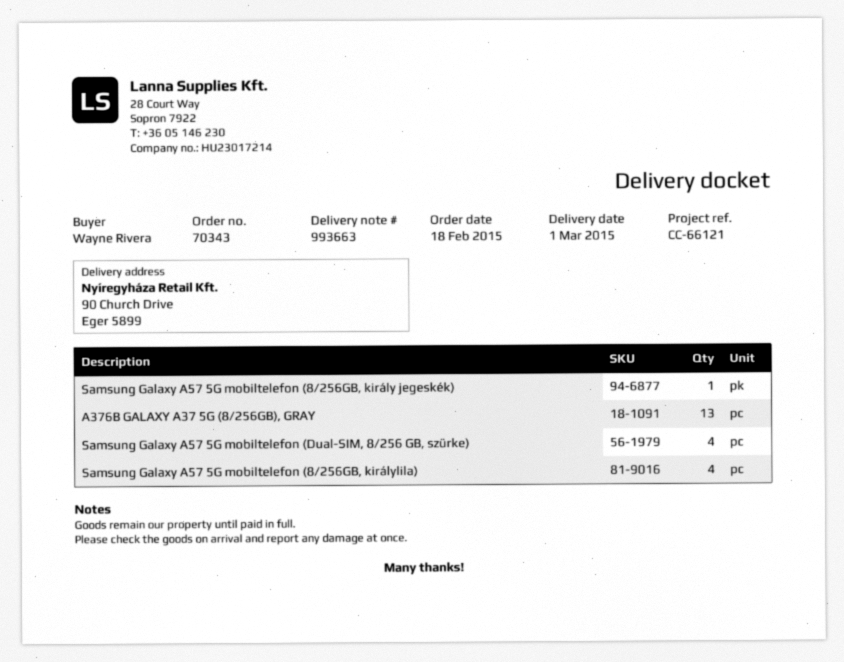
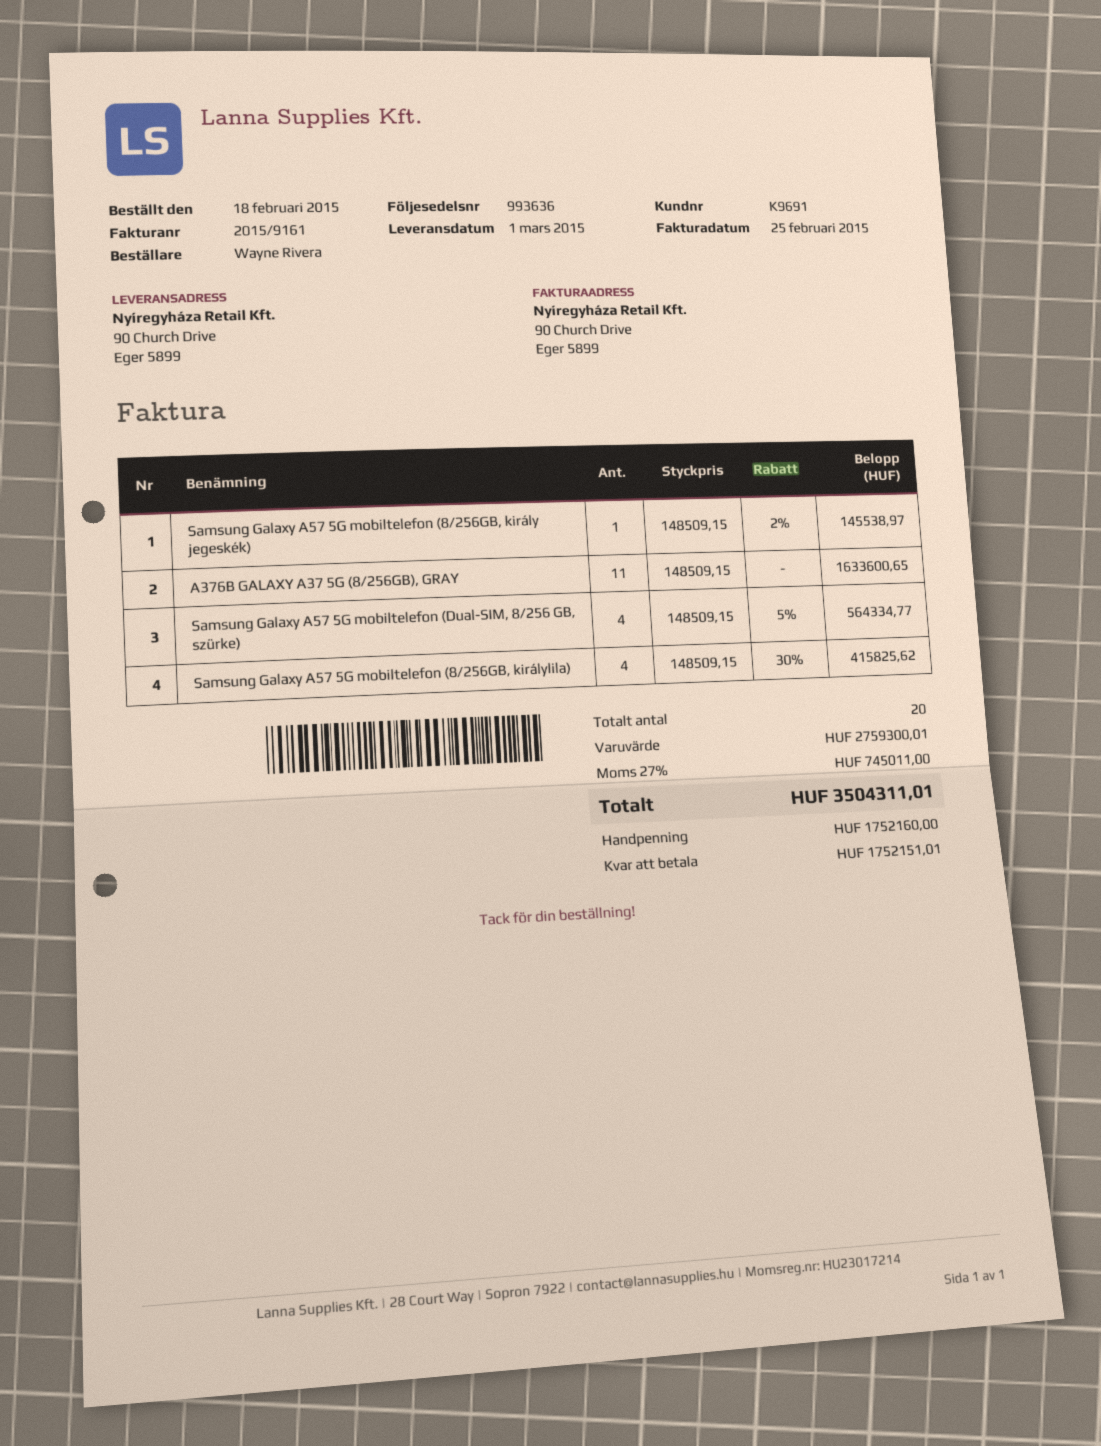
delivery note number: 993663 -> 993636
A376B GALAXY A37 5G (8/256GB), GRAY: 13 -> 11

